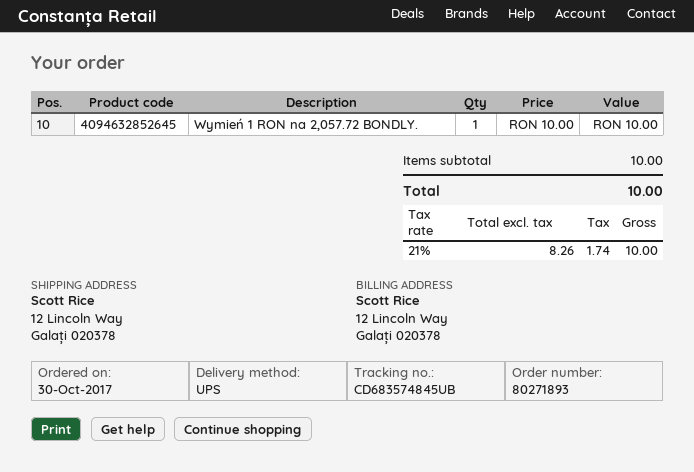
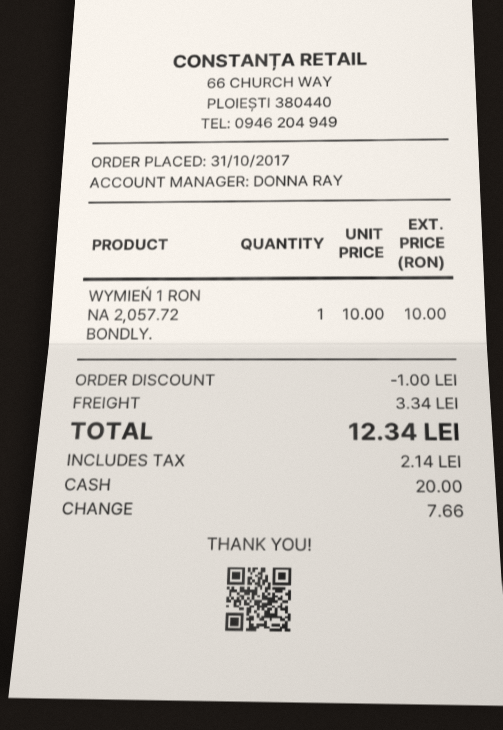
order date: 2017-10-30 -> 2017-10-31
discount: none -> 1.00
shipping: none -> 3.34
tax: 1.74 -> 2.14
total: 10.00 -> 12.34

